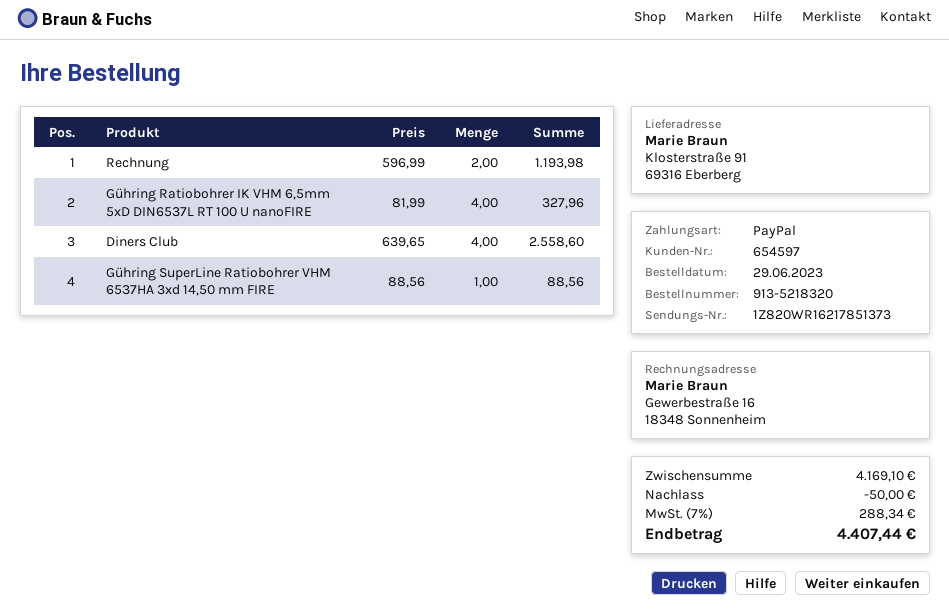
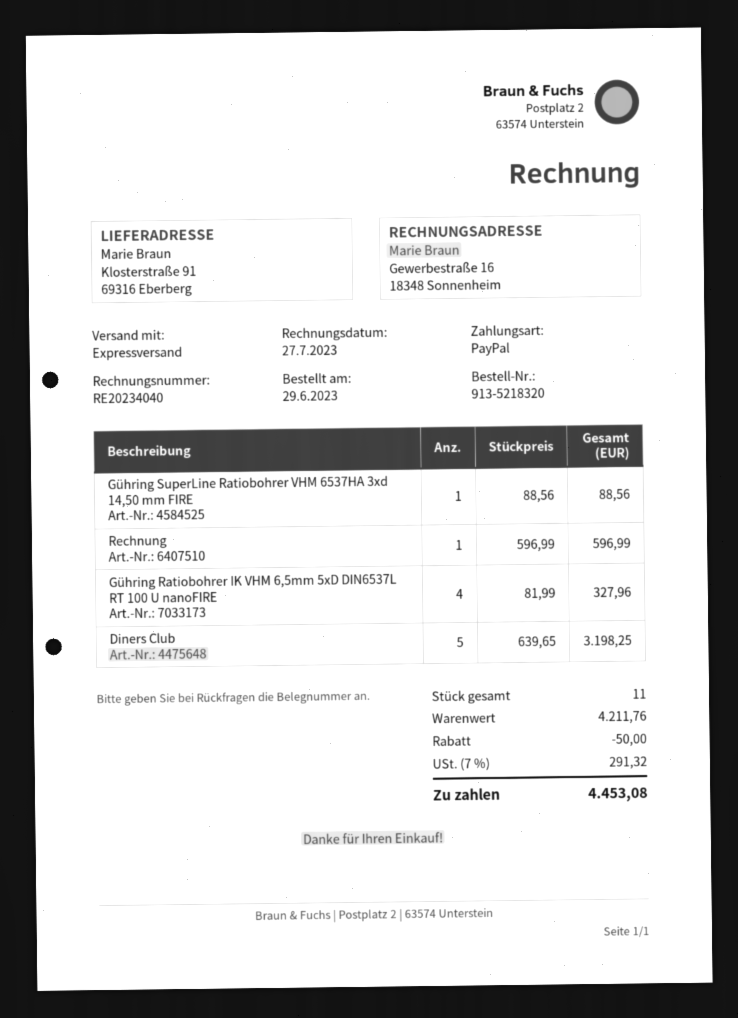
Rechnung: 2 x 596.99 = 1193.98 -> 1 x 596.99 = 596.99
Diners Club: 4 x 639.65 = 2558.60 -> 5 x 639.65 = 3198.25
subtotal: 4169.10 -> 4211.76
tax: 7% = 288.34 -> 7% = 291.32
total: 4407.44 -> 4453.08

